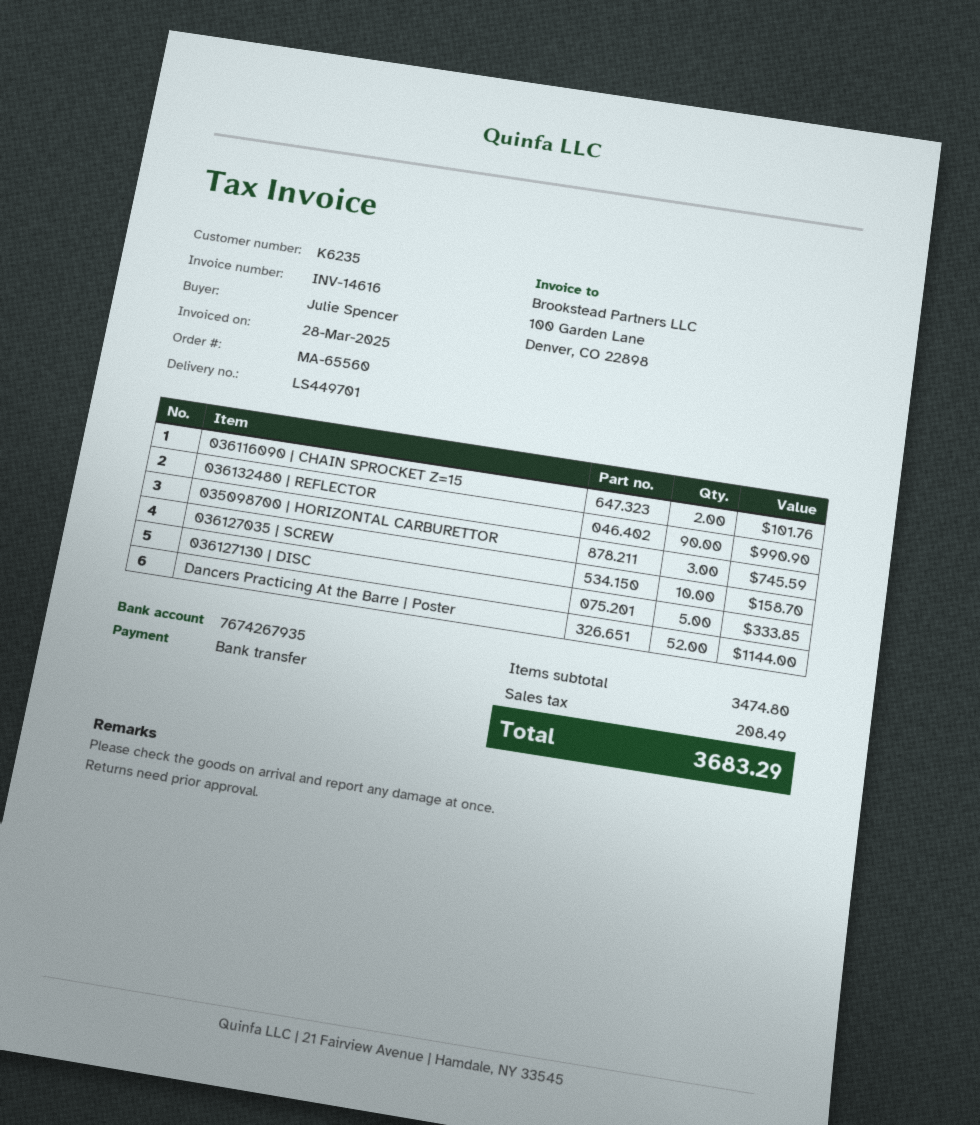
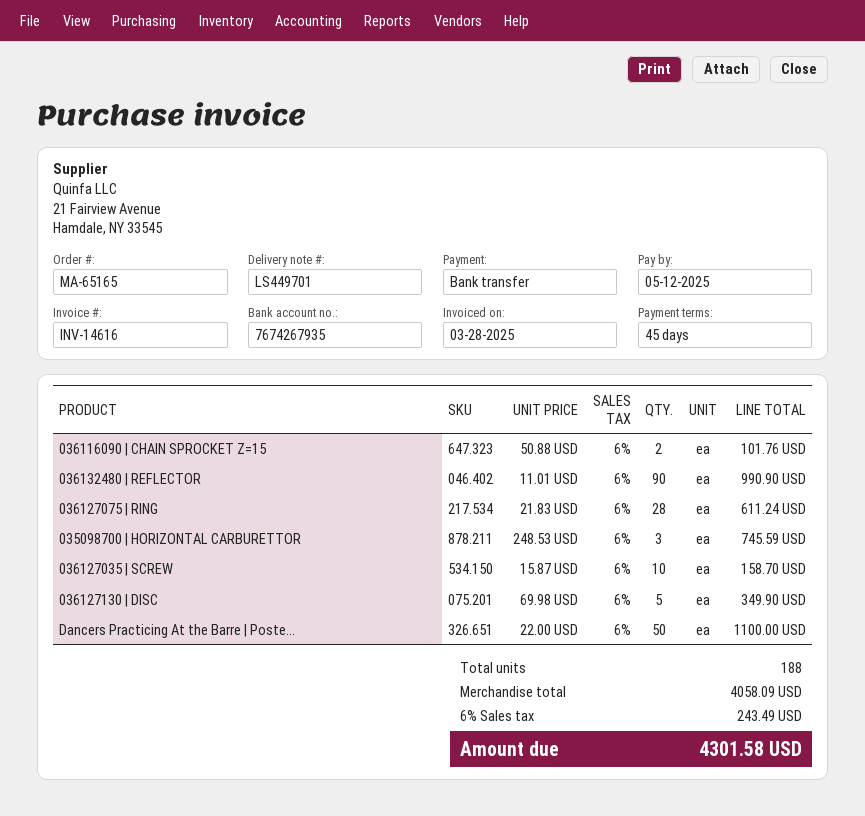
order number: MA-65560 -> MA-65165
036127130 | DISC: 5 for 333.85 -> 5 for 349.90
Dancers Practicing At the Barre | Poster: 52 for 1144.00 -> 50 for 1100.00
036127075 | RING: none -> 28 for 611.24
subtotal: 3474.80 -> 4058.09
tax: 208.49 -> 243.49
total: 3683.29 -> 4301.58

